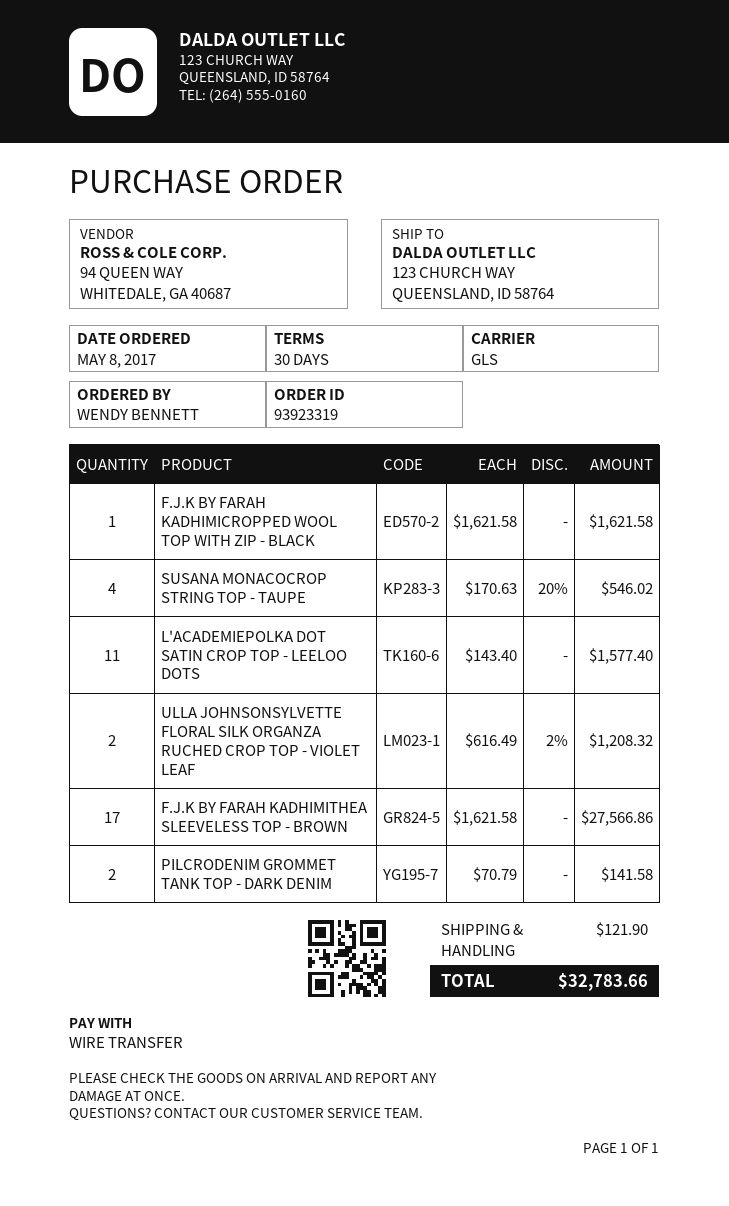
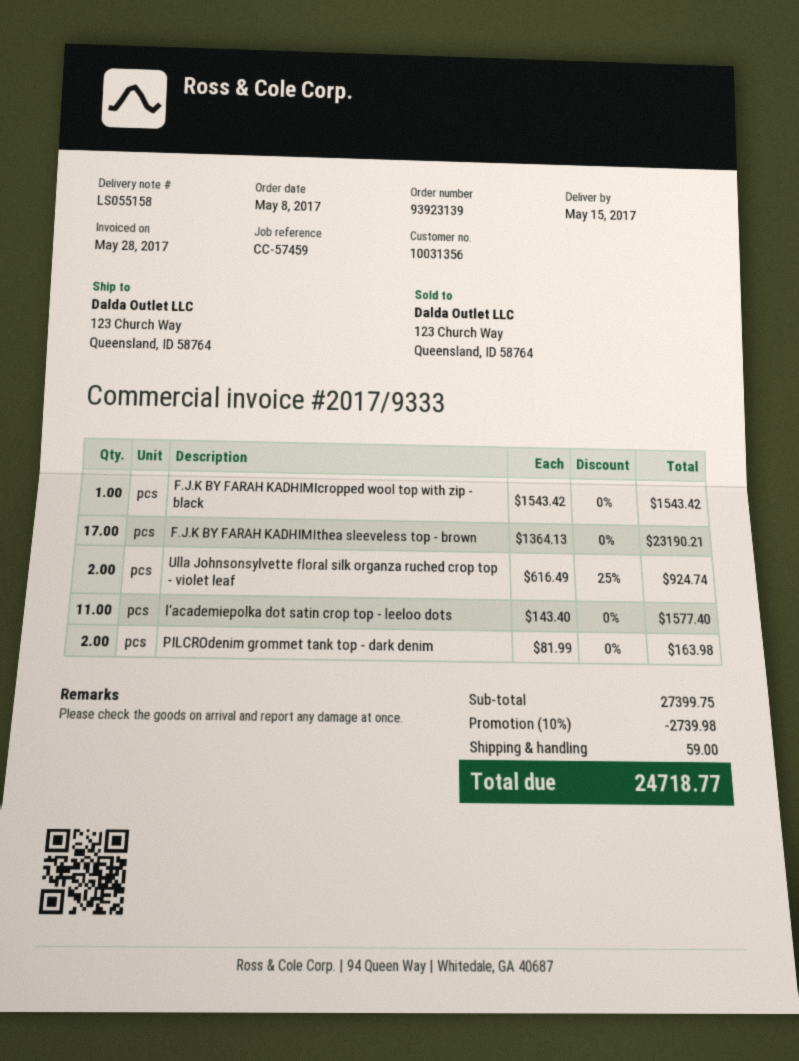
order number: 93923319 -> 93923139
F.J.K BY FARAH KADHIMICROPPED WOOL TOP WITH ZIP - BLACK: 1 x 1621.58 = 1621.58 -> 1 x 1543.42 = 1543.42
SUSANA MONACOCROP STRING TOP - TAUPE: 4 x 170.63 - 20% = 546.02 -> none
ULLA JOHNSONSYLVETTE FLORAL SILK ORGANZA RUCHED CROP TOP - VIOLET LEAF: 2 x 616.49 - 2% = 1208.32 -> 2 x 616.49 - 25% = 924.74
F.J.K BY FARAH KADHIMITHEA SLEEVELESS TOP - BROWN: 17 x 1621.58 = 27566.86 -> 17 x 1364.13 = 23190.21
PILCRODENIM GROMMET TANK TOP - DARK DENIM: 2 x 70.79 = 141.58 -> 2 x 81.99 = 163.98
discount: none -> 10% = 2739.98
shipping: 121.90 -> 59.00
total: 32783.66 -> 24718.77

